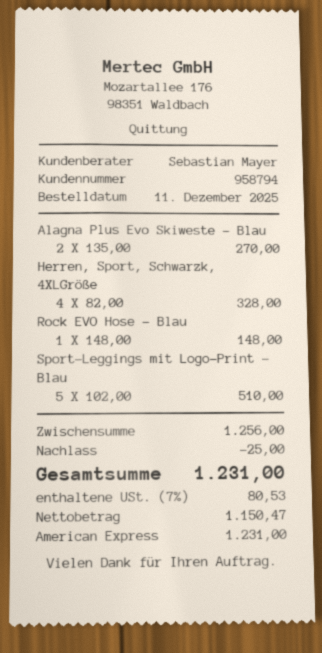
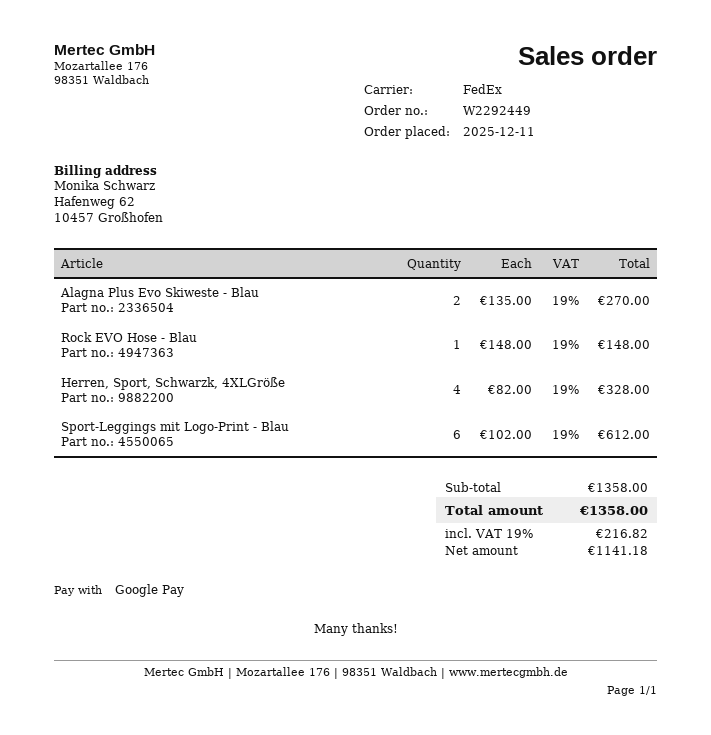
payment method: American Express -> Google Pay
Sport-Leggings mit Logo-Print - Blau: 5 x 102.00 = 510.00 -> 6 x 102.00 = 612.00
subtotal: 1256.00 -> 1358.00
discount: 25.00 -> none
net: 1150.47 -> 1141.18
tax: 7% = 80.53 -> 19% = 216.82
total: 1231.00 -> 1358.00

